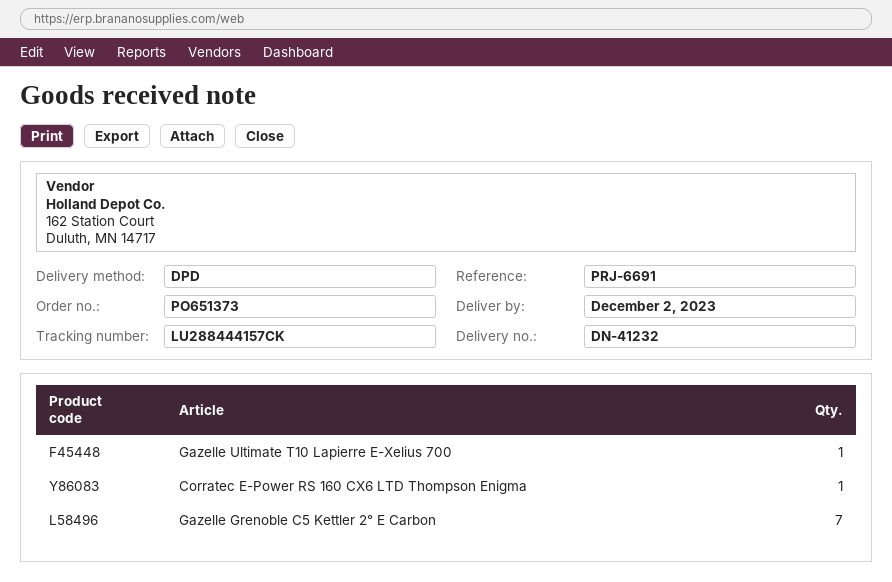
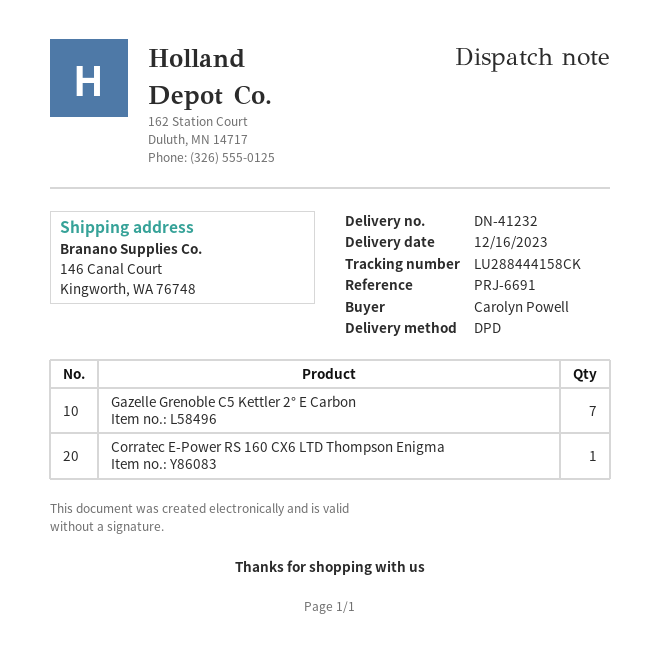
delivery date: 2023-12-02 -> 2023-12-16
tracking number: LU288444157CK -> LU288444158CK
Gazelle Ultimate T10 Lapierre E-Xelius 700: 1 -> none

